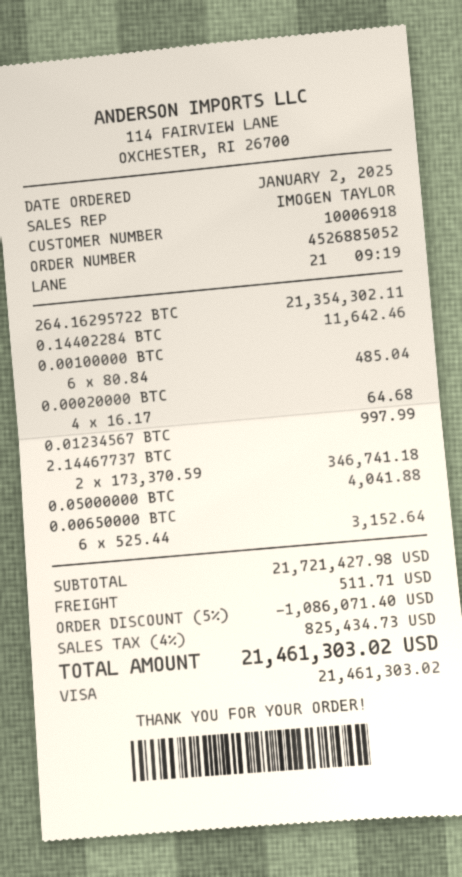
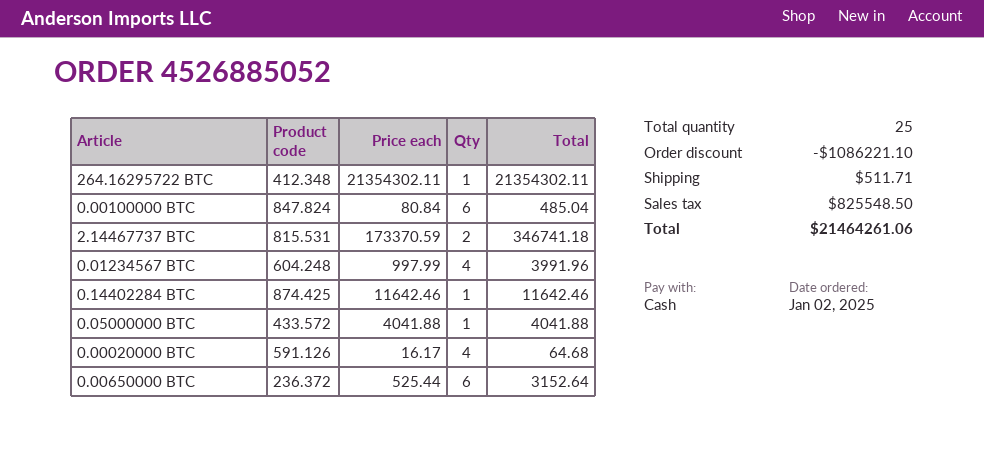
payment method: Visa -> cash
0.01234567 BTC: 1 x 997.99 = 997.99 -> 4 x 997.99 = 3991.96
discount: 1086071.40 -> 1086221.10
tax: 825434.73 -> 825548.50
total: 21461303.02 -> 21464261.06

